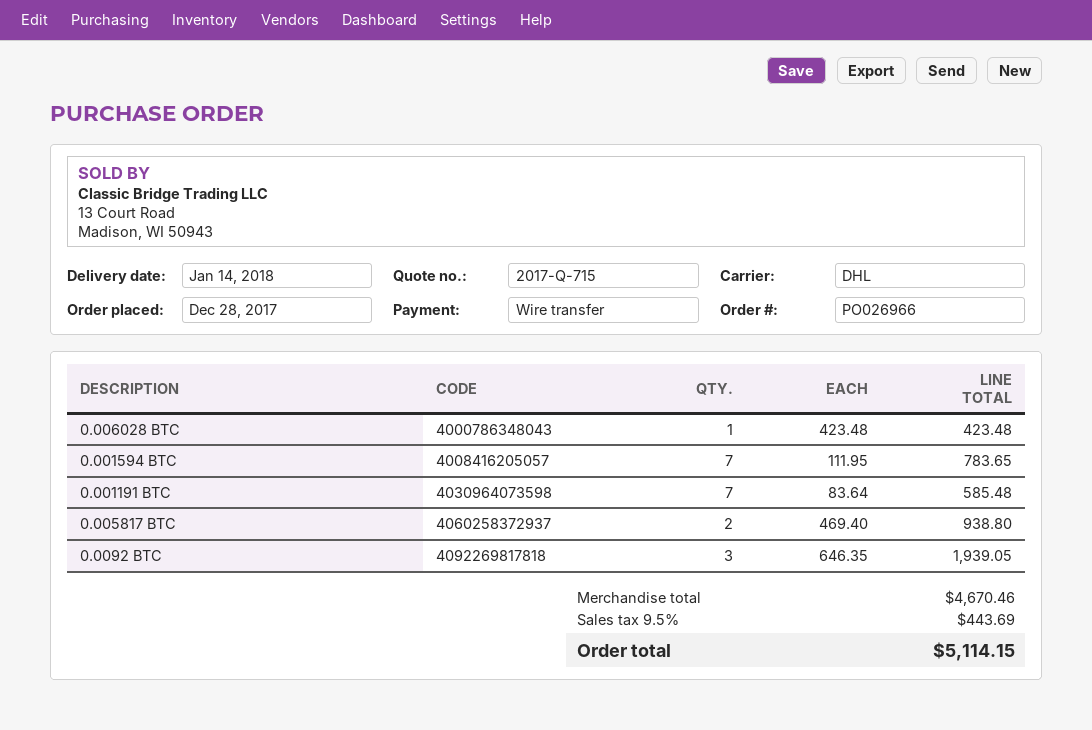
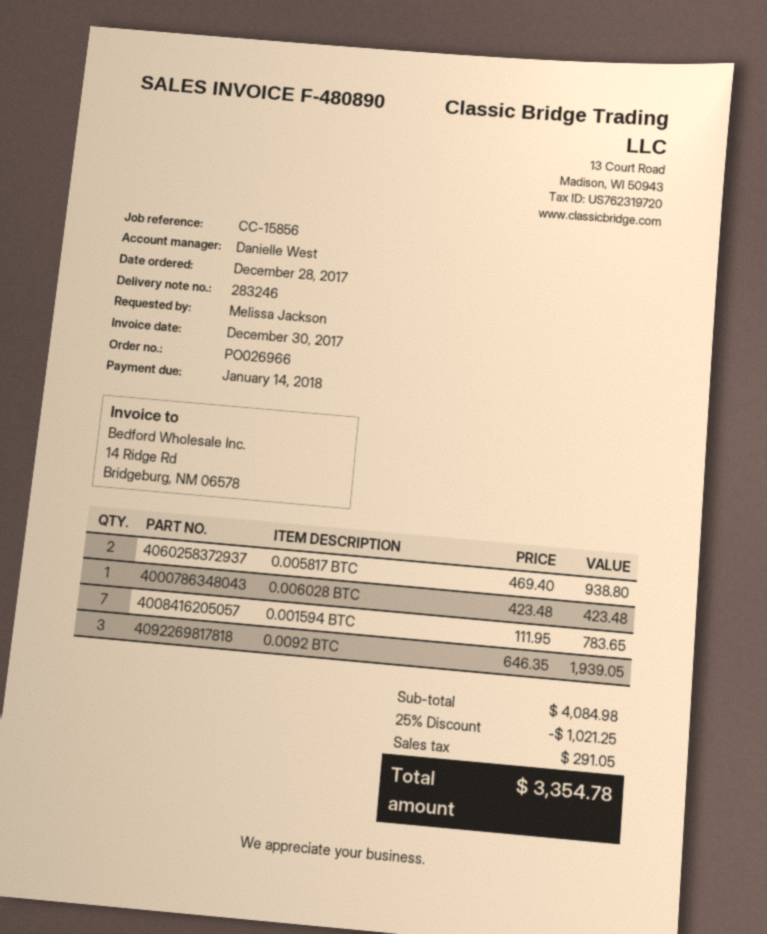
0.001191 BTC: 7 x 83.64 = 585.48 -> none
subtotal: 4670.46 -> 4084.98
discount: none -> 25% = 1021.25
tax: 443.69 -> 291.05
total: 5114.15 -> 3354.78

